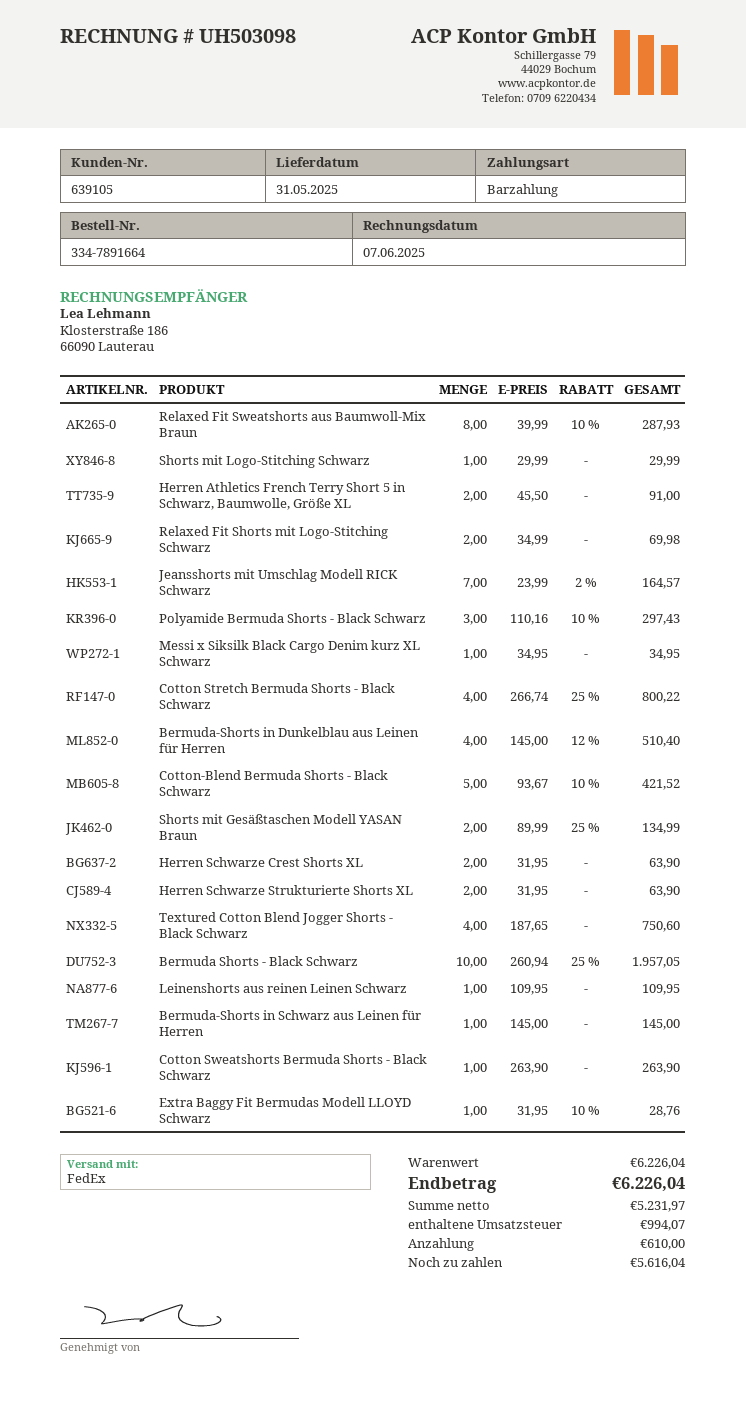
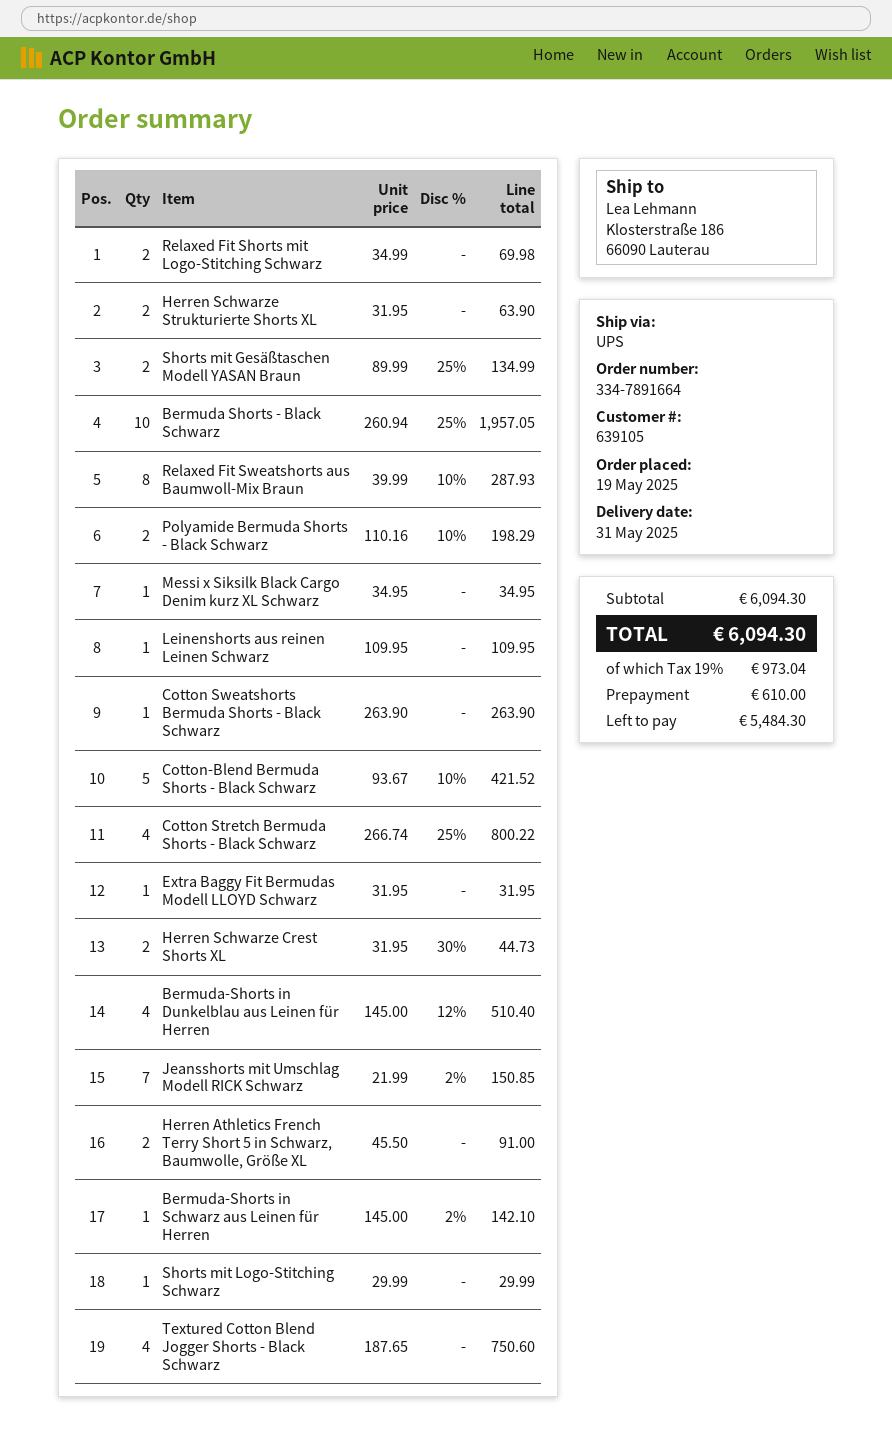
shipping method: FedEx -> UPS
Jeansshorts mit Umschlag Modell RICK Schwarz: 7 x 23.99 - 2% = 164.57 -> 7 x 21.99 - 2% = 150.85
Polyamide Bermuda Shorts - Black Schwarz: 3 x 110.16 - 10% = 297.43 -> 2 x 110.16 - 10% = 198.29
Herren Schwarze Crest Shorts XL: 2 x 31.95 = 63.90 -> 2 x 31.95 - 30% = 44.73
Bermuda-Shorts in Schwarz aus Leinen für Herren: 1 x 145.00 = 145.00 -> 1 x 145.00 - 2% = 142.10
Extra Baggy Fit Bermudas Modell LLOYD Schwarz: 1 x 31.95 - 10% = 28.76 -> 1 x 31.95 = 31.95
subtotal: 6226.04 -> 6094.30
tax: 994.07 -> 973.04
total: 6226.04 -> 6094.30
balance: 5616.04 -> 5484.30

